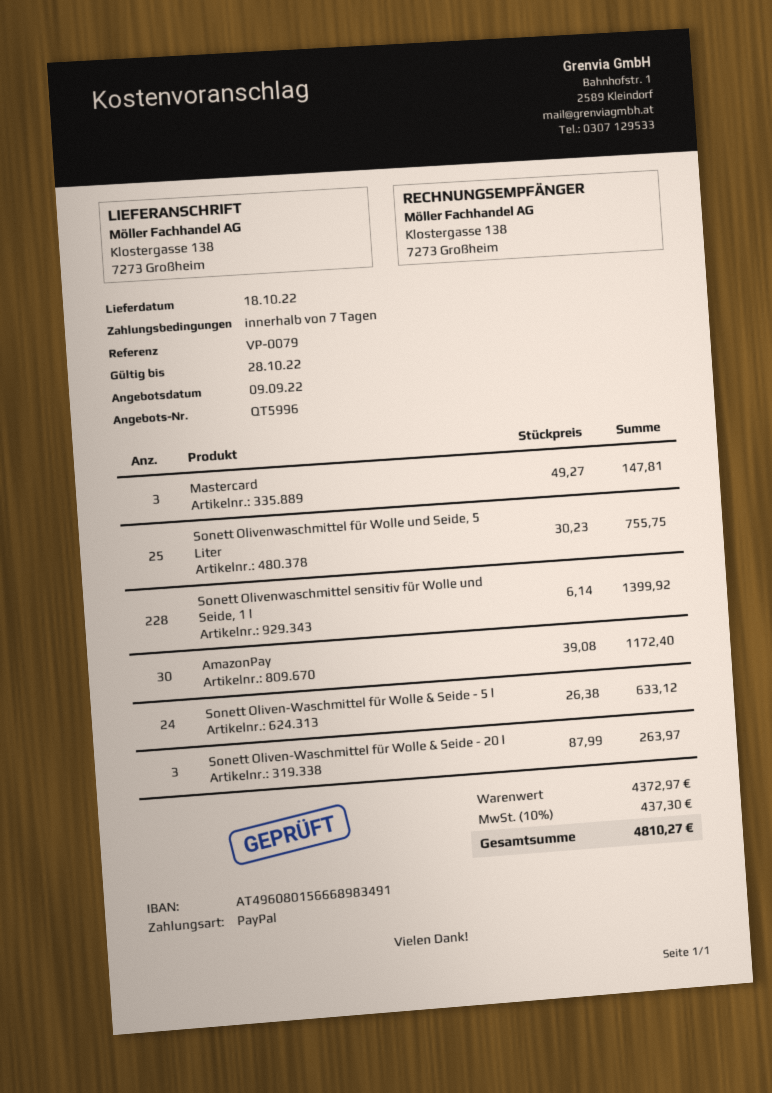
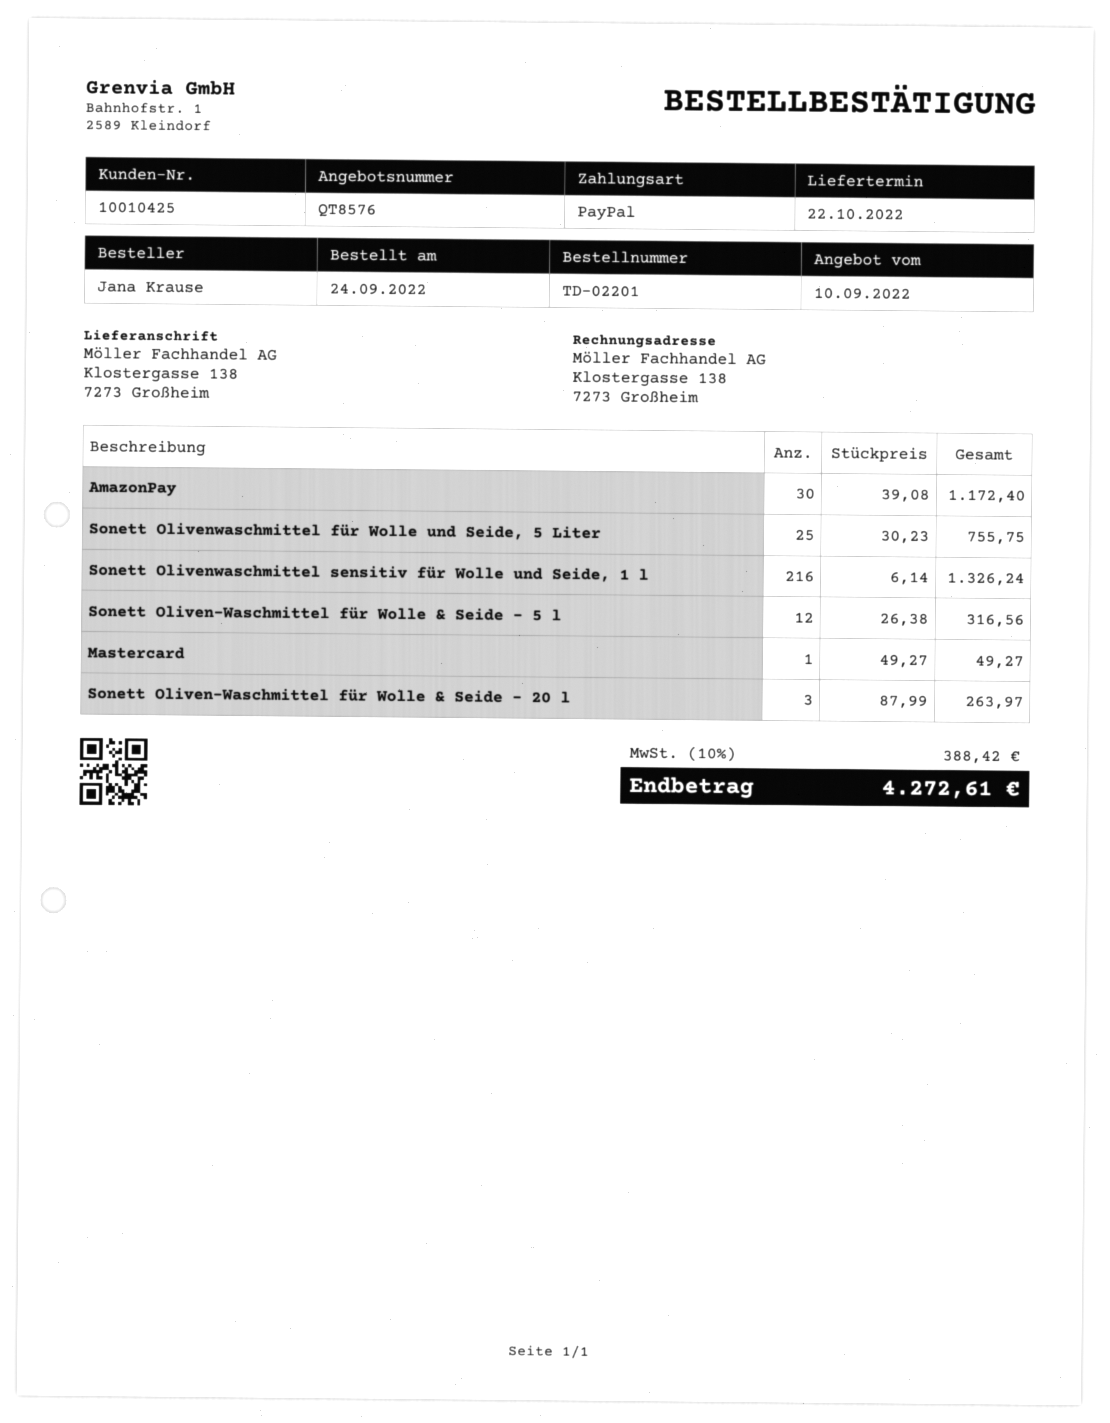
quote number: QT5996 -> QT8576
quote date: 2022-09-09 -> 2022-09-10
delivery date: 2022-10-18 -> 2022-10-22
Mastercard: 3 x 49.27 = 147.81 -> 1 x 49.27 = 49.27
Sonett Olivenwaschmittel sensitiv für Wolle und Seide, 1 l: 228 x 6.14 = 1399.92 -> 216 x 6.14 = 1326.24
Sonett Oliven-Waschmittel für Wolle & Seide - 5 l: 24 x 26.38 = 633.12 -> 12 x 26.38 = 316.56
tax: 10% = 437.30 -> 10% = 388.42
total: 4810.27 -> 4272.61

